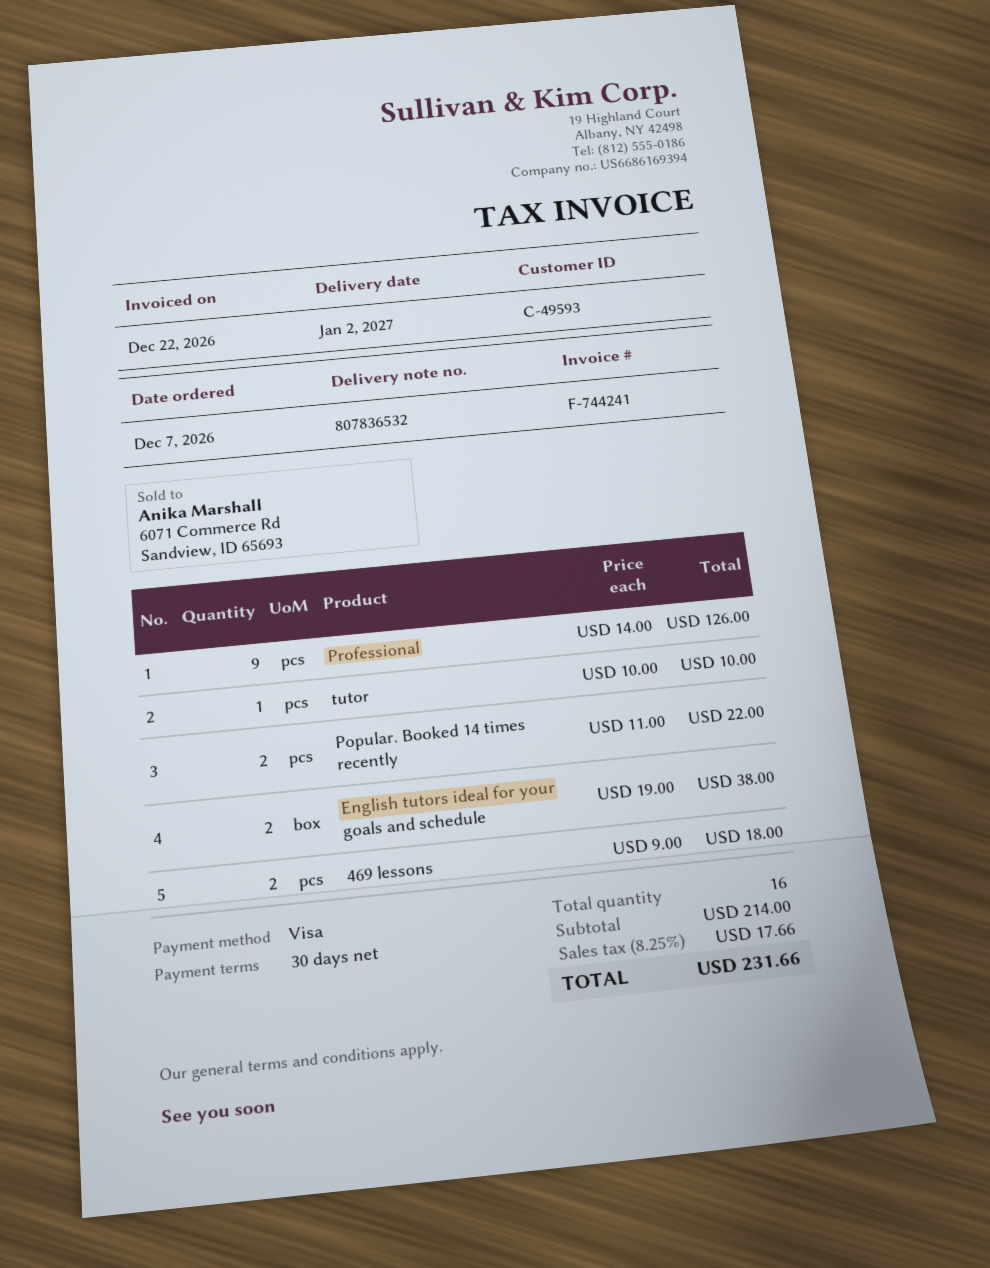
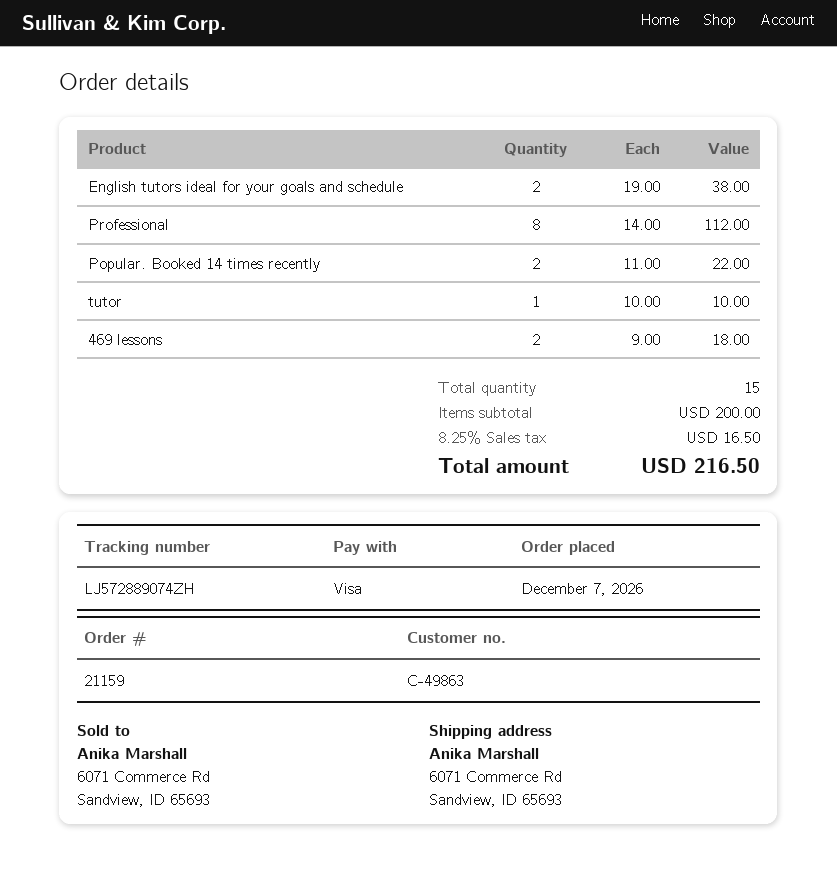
customer number: C-49593 -> C-49863
Professional: 9 x 14.00 = 126.00 -> 8 x 14.00 = 112.00
total quantity: 16 -> 15
subtotal: 214.00 -> 200.00
tax: 8.25% = 17.66 -> 8.25% = 16.50
total: 231.66 -> 216.50

